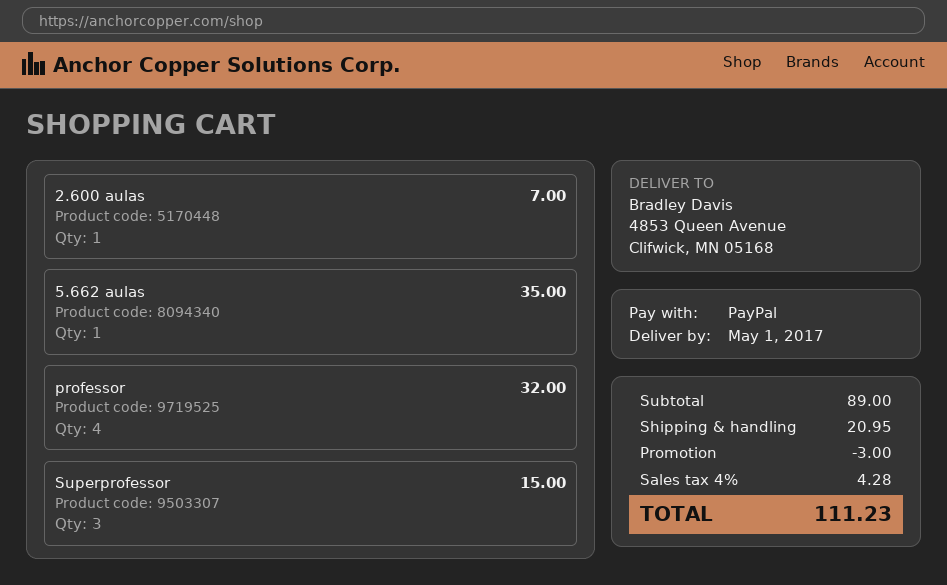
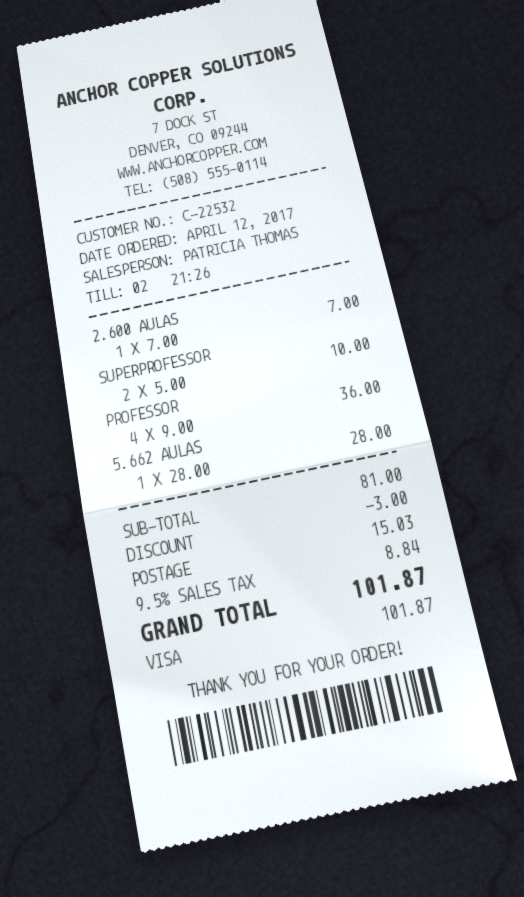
payment method: PayPal -> Visa
5.662 aulas: 1 for 35.00 -> 1 for 28.00
professor: 4 for 32.00 -> 4 for 36.00
Superprofessor: 3 for 15.00 -> 2 for 10.00
subtotal: 89.00 -> 81.00
shipping: 20.95 -> 15.03
tax: 4% = 4.28 -> 9.5% = 8.84
total: 111.23 -> 101.87

